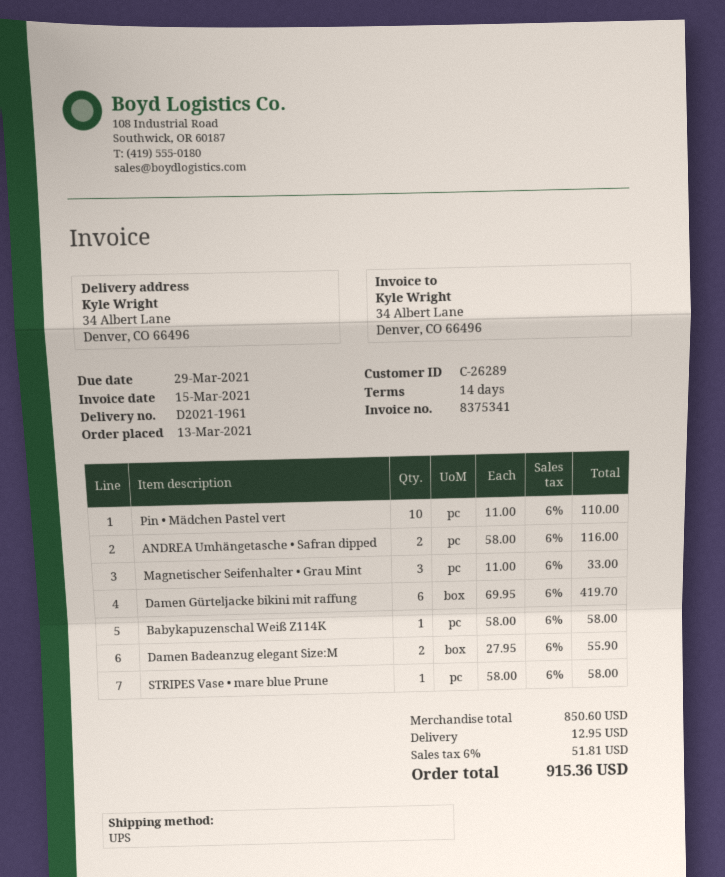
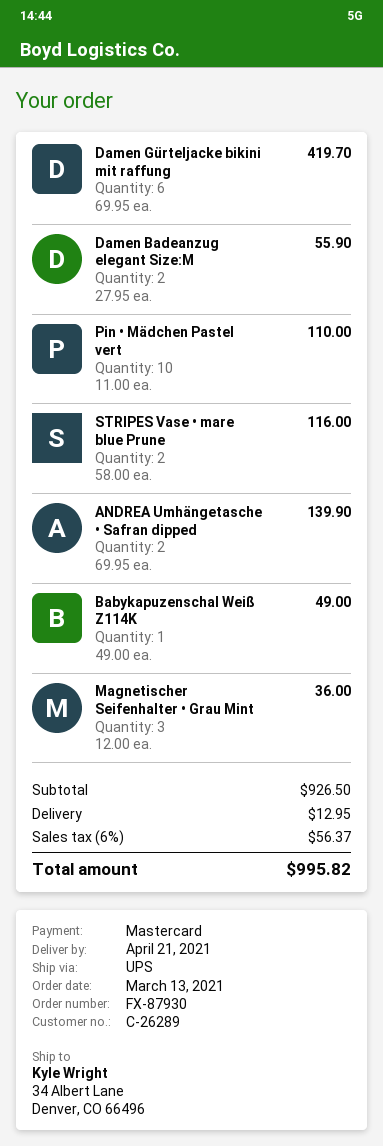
ANDREA Umhängetasche • Safran dipped: 2 x 58.00 = 116.00 -> 2 x 69.95 = 139.90
Magnetischer Seifenhalter • Grau Mint: 3 x 11.00 = 33.00 -> 3 x 12.00 = 36.00
Babykapuzenschal Weiß Z114K: 1 x 58.00 = 58.00 -> 1 x 49.00 = 49.00
STRIPES Vase • mare blue Prune: 1 x 58.00 = 58.00 -> 2 x 58.00 = 116.00
subtotal: 850.60 -> 926.50
tax: 6% = 51.81 -> 6% = 56.37
total: 915.36 -> 995.82

